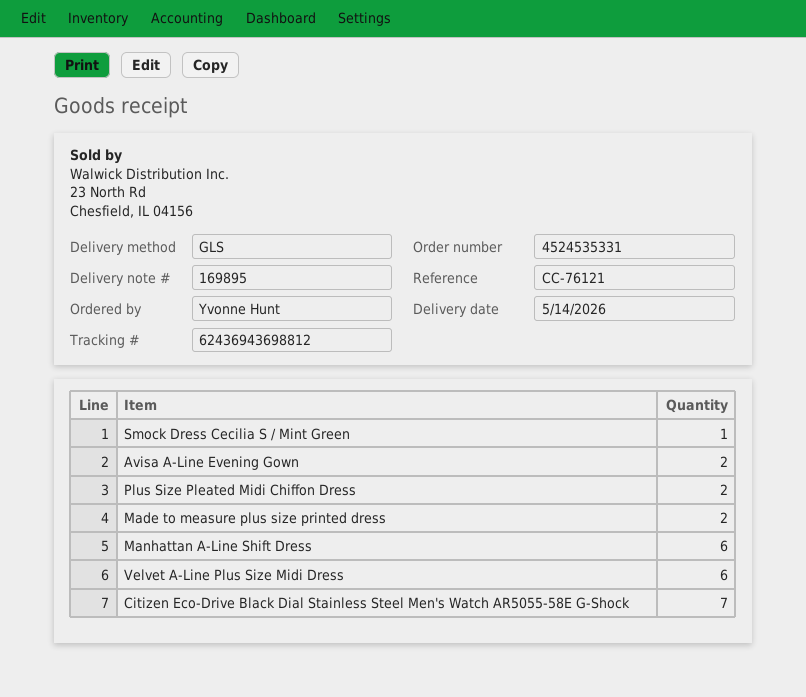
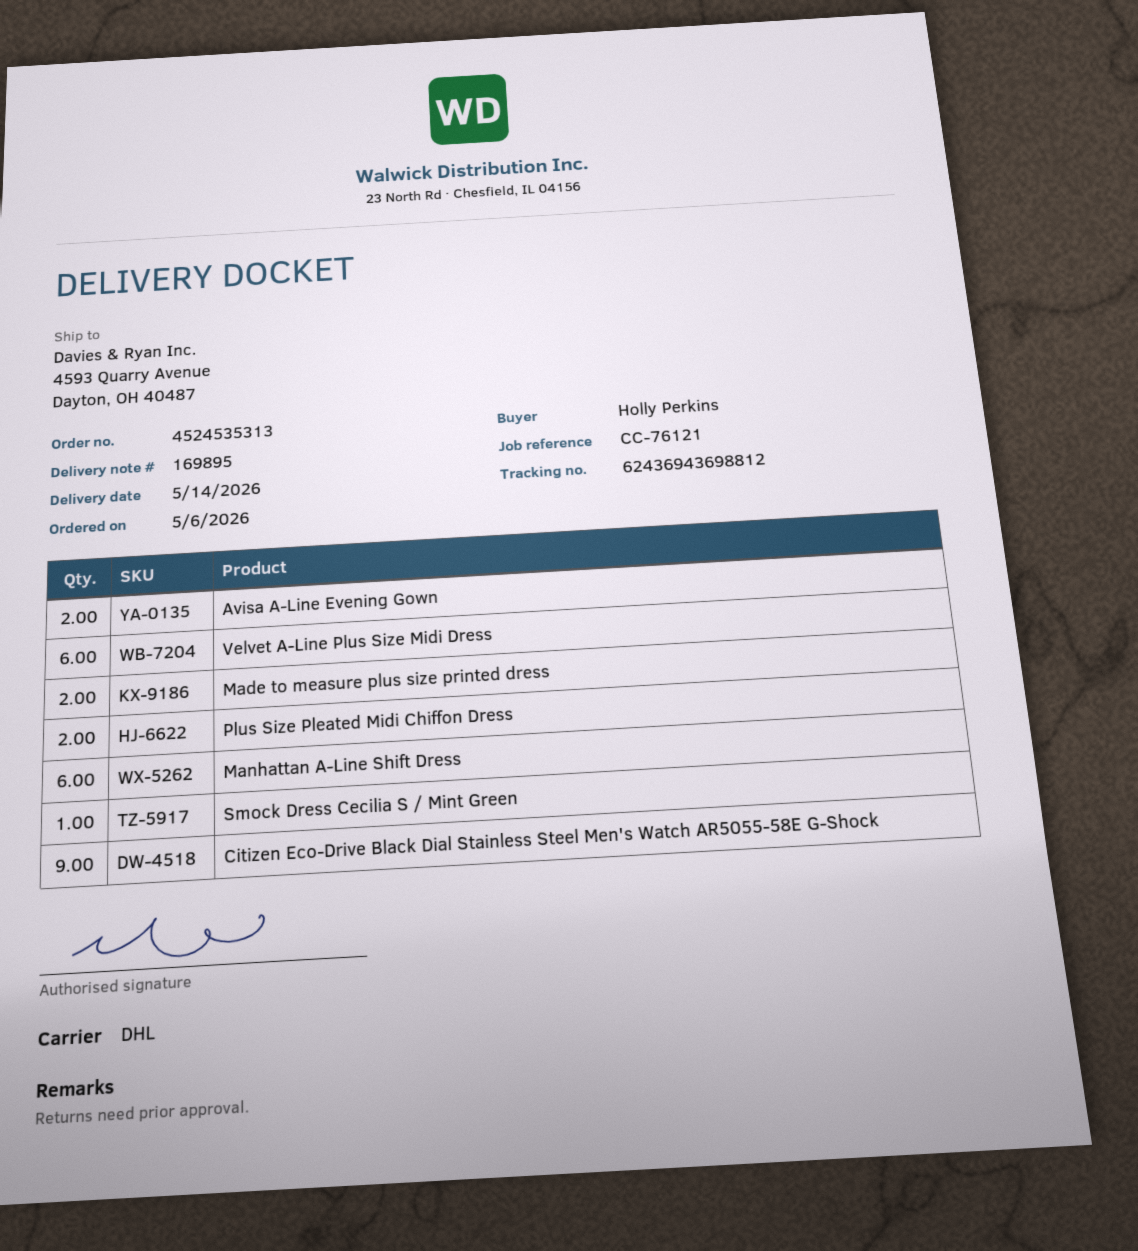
order number: 4524535331 -> 4524535313
ordered by: Yvonne Hunt -> Holly Perkins
shipping method: GLS -> DHL
Citizen Eco-Drive Black Dial Stainless Steel Men's Watch AR5055-58E G-Shock: 7 -> 9

